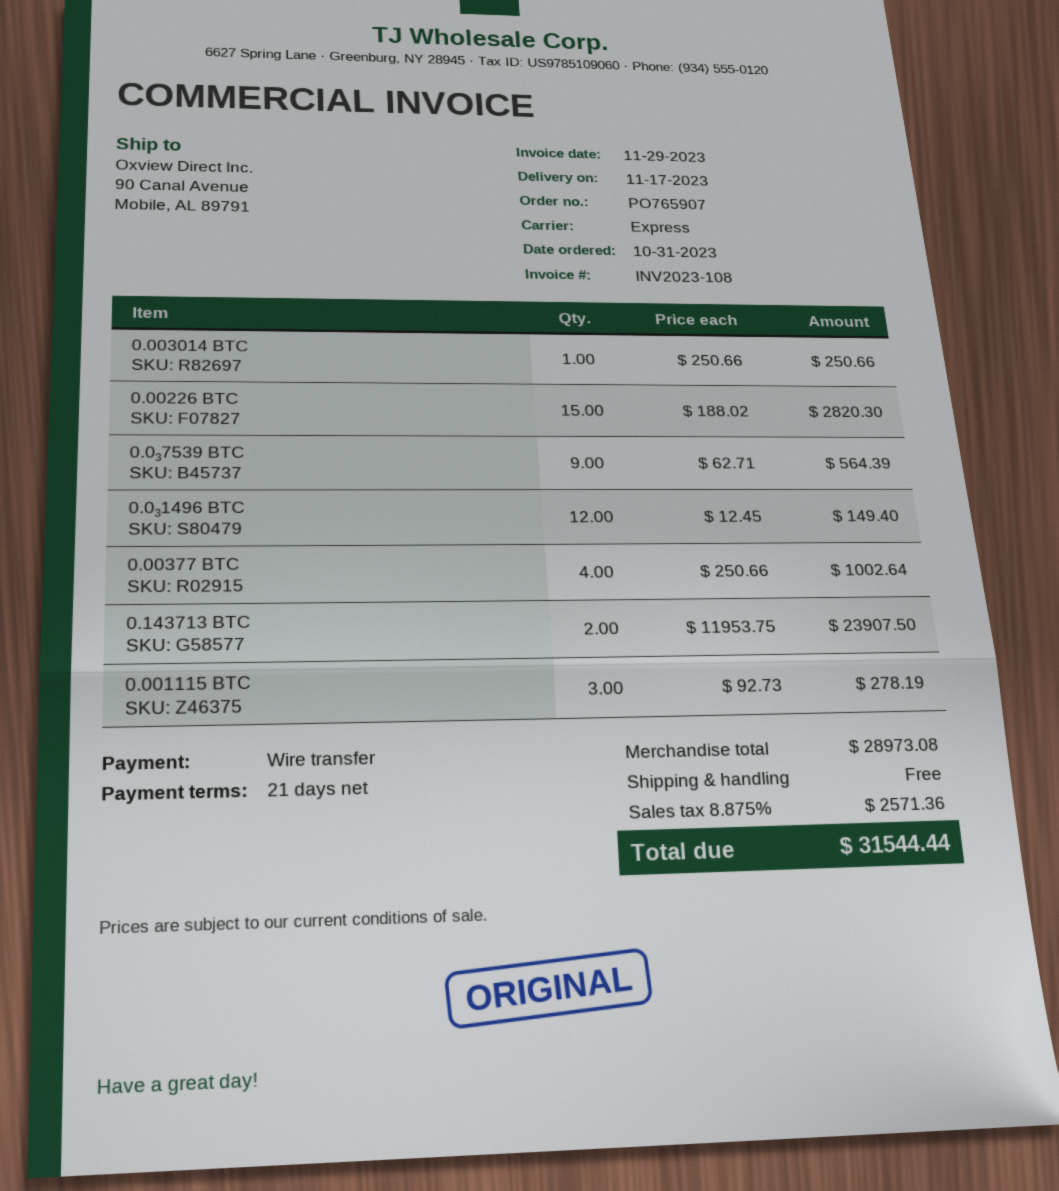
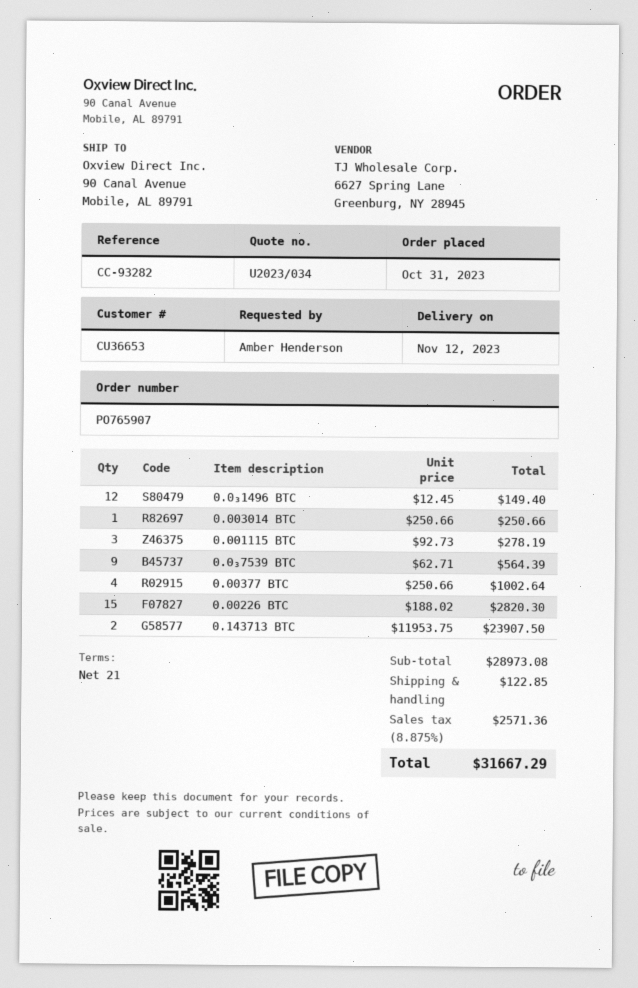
delivery date: 2023-11-17 -> 2023-11-12
shipping: 0.00 -> 122.85
total: 31544.44 -> 31667.29

